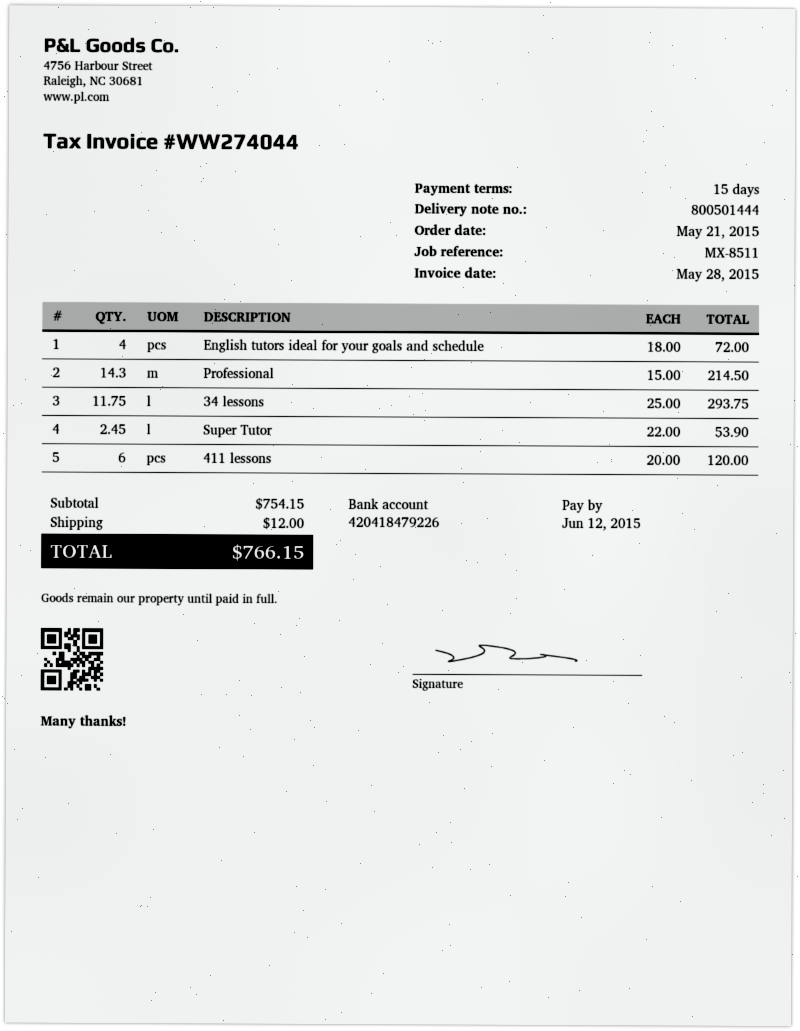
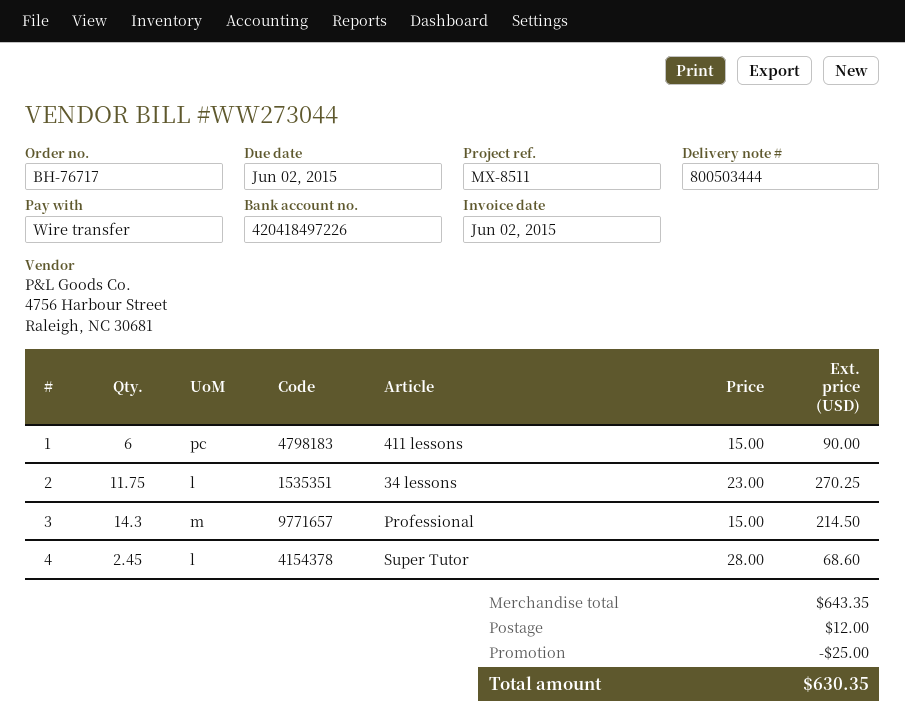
delivery note number: 800501444 -> 800503444
invoice number: WW274044 -> WW273044
invoice date: 2015-05-28 -> 2015-06-02
due date: 2015-06-12 -> 2015-06-02
bank account: 420418479226 -> 420418497226
English tutors ideal for your goals and schedule: 4 x 18.00 = 72.00 -> none
34 lessons: 11.75 x 25.00 = 293.75 -> 11.75 x 23.00 = 270.25
Super Tutor: 2.45 x 22.00 = 53.90 -> 2.45 x 28.00 = 68.60
411 lessons: 6 x 20.00 = 120.00 -> 6 x 15.00 = 90.00
subtotal: 754.15 -> 643.35
discount: none -> 25.00
total: 766.15 -> 630.35

